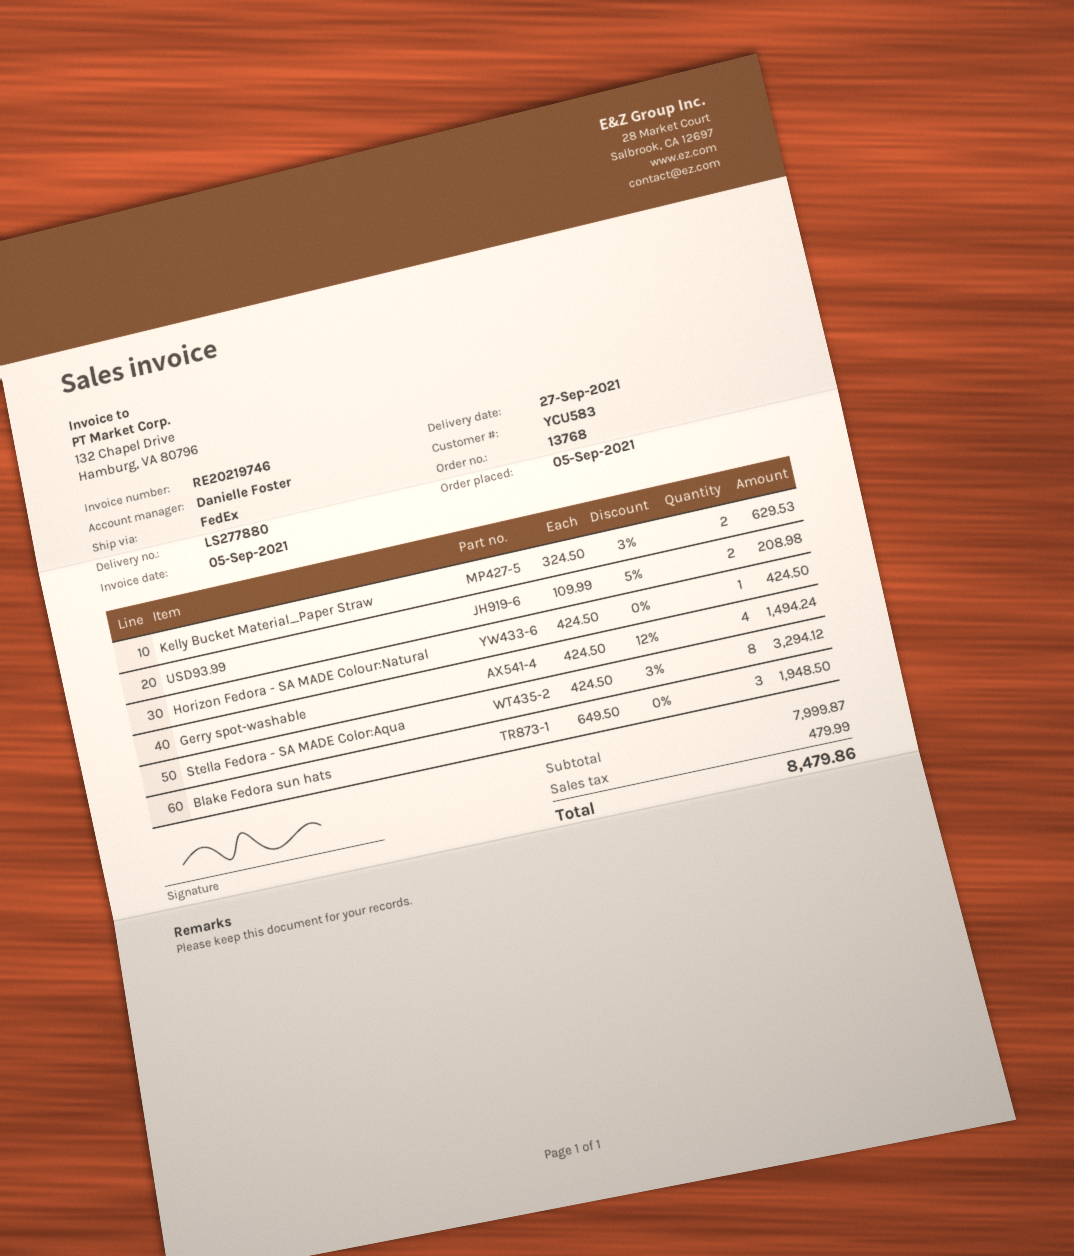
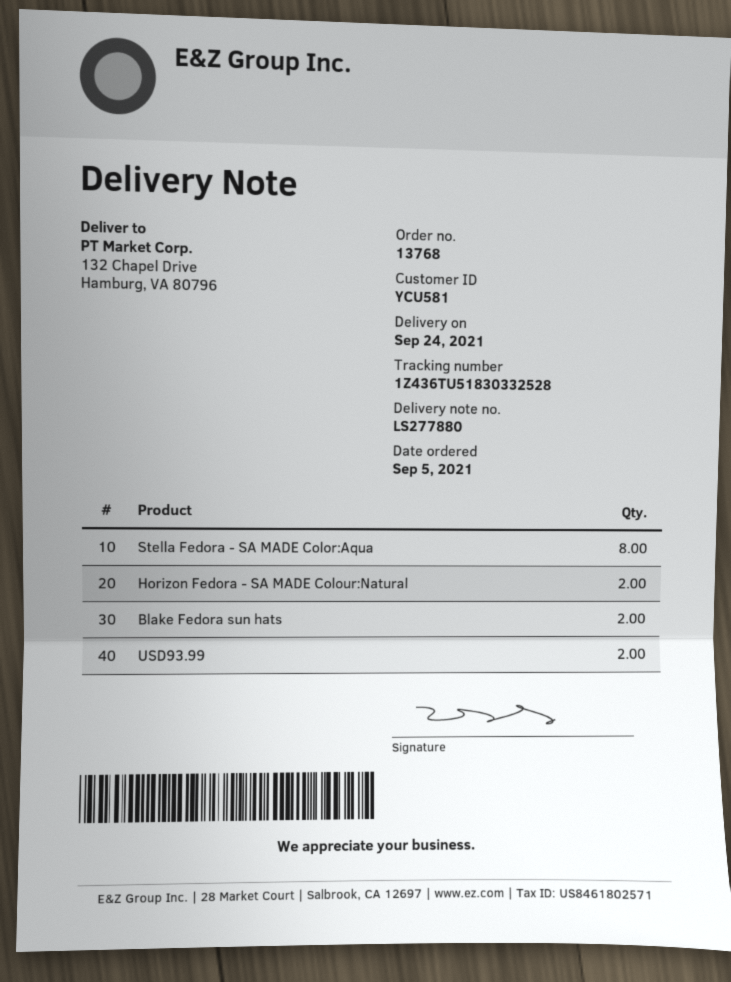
delivery date: 2021-09-27 -> 2021-09-24
customer number: YCU583 -> YCU581
Kelly Bucket Material_Paper Straw: 2 -> none
Horizon Fedora - SA MADE Colour:Natural: 1 -> 2
Gerry spot-washable: 4 -> none
Blake Fedora sun hats: 3 -> 2

